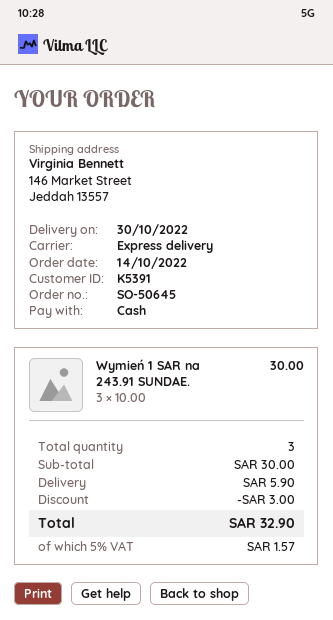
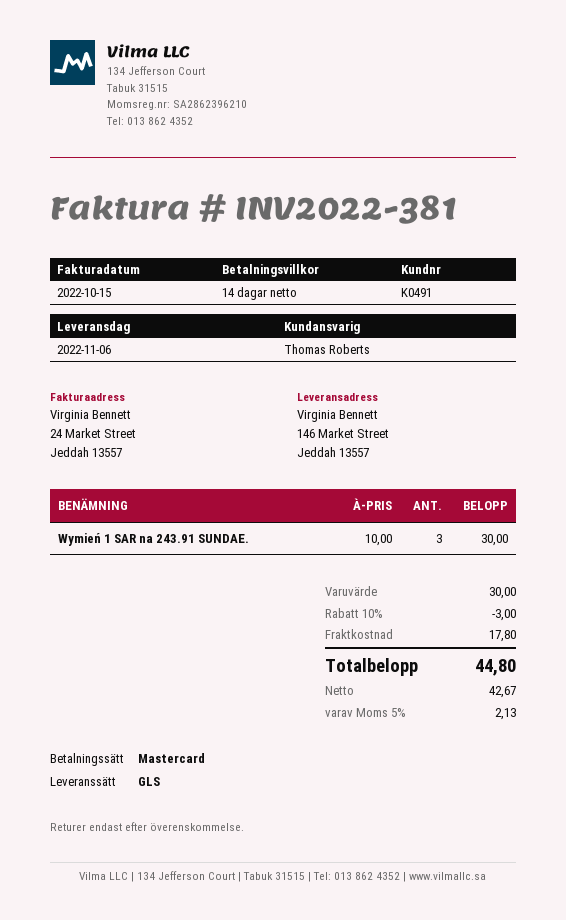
delivery date: 2022-10-30 -> 2022-11-06
customer number: K5391 -> K0491
payment method: cash -> Mastercard
shipping method: express -> GLS
shipping: 5.90 -> 17.80
tax: 5% = 1.57 -> 5% = 2.13
total: 32.90 -> 44.80

